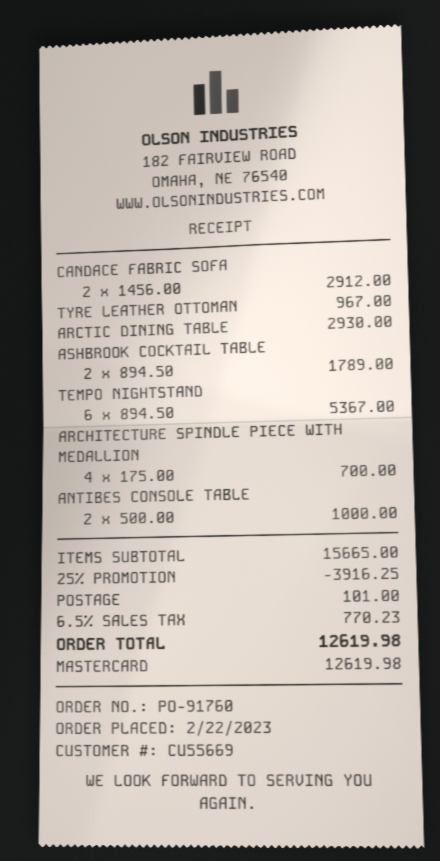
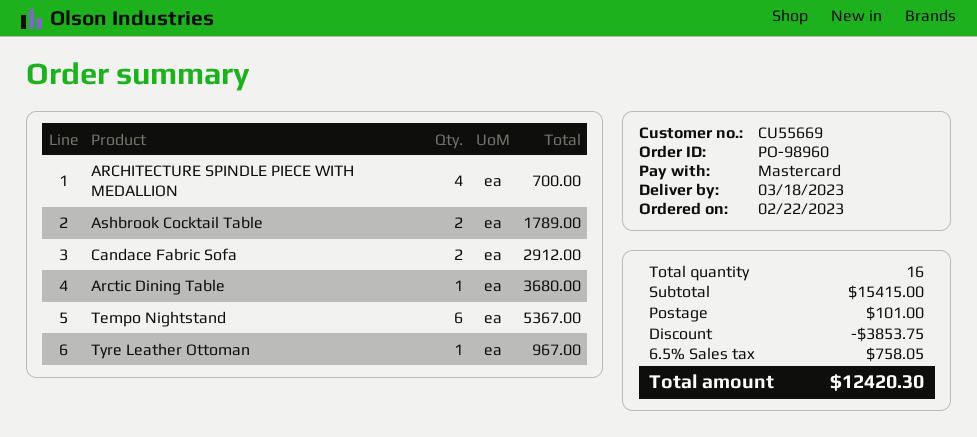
order number: PO-91760 -> PO-98960
ARCTIC DINING TABLE: 1 for 2930.00 -> 1 for 3680.00
ANTIBES CONSOLE TABLE: 2 for 1000.00 -> none
subtotal: 15665.00 -> 15415.00
discount: 3916.25 -> 3853.75
tax: 6.5% = 770.23 -> 6.5% = 758.05
total: 12619.98 -> 12420.30

